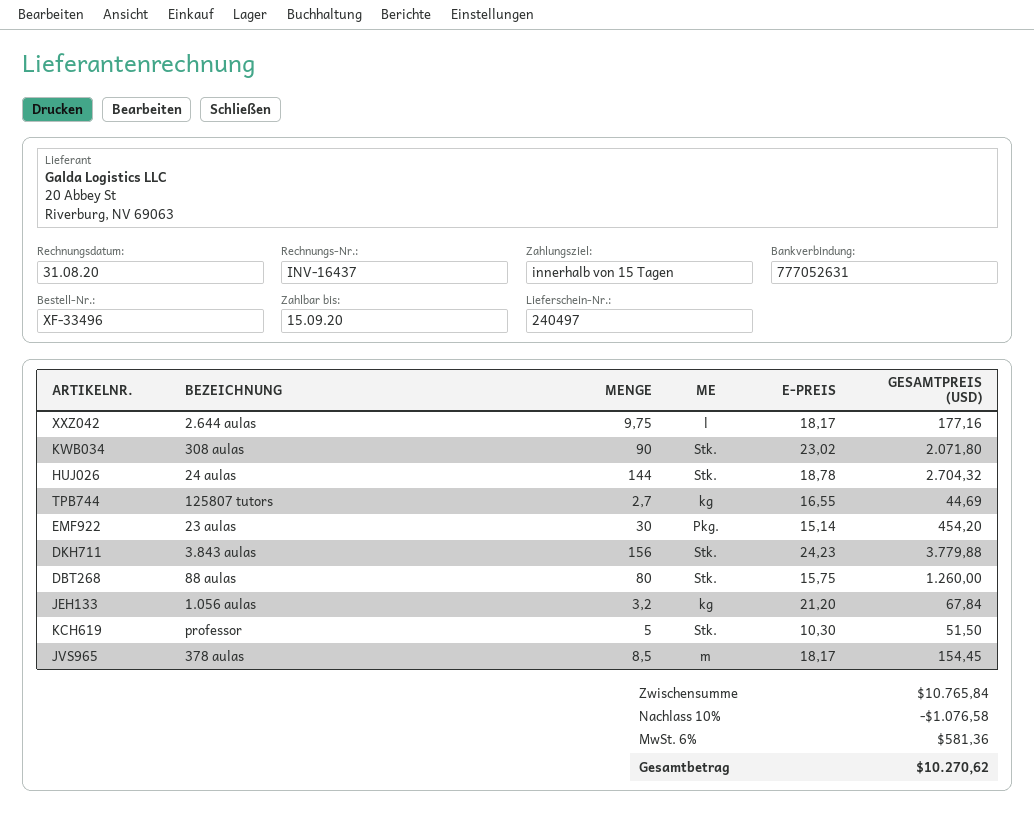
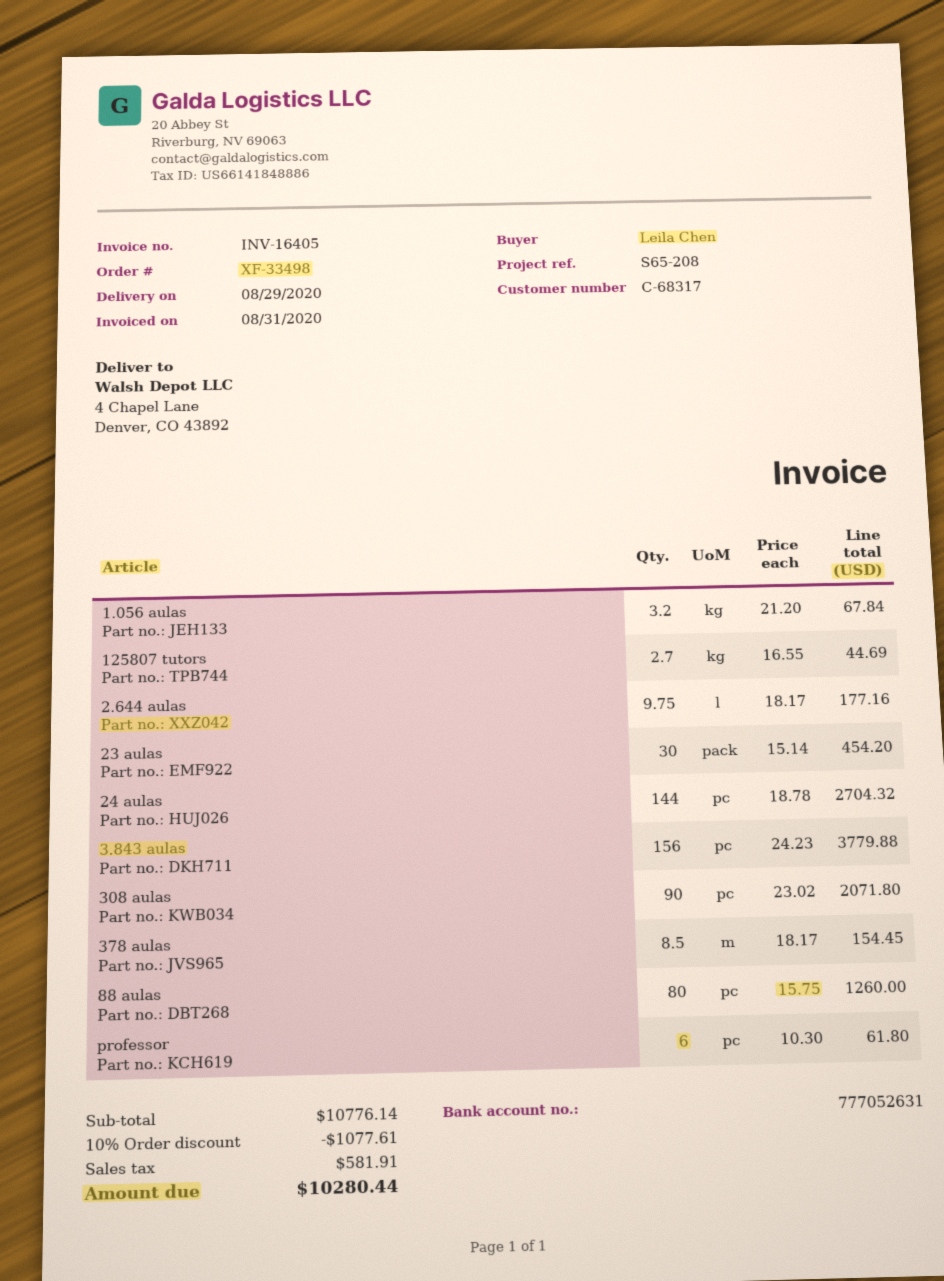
order number: XF-33496 -> XF-33498
invoice number: INV-16437 -> INV-16405
professor: 5 x 10.30 = 51.50 -> 6 x 10.30 = 61.80
subtotal: 10765.84 -> 10776.14
discount: 10% = 1076.58 -> 10% = 1077.61
tax: 581.36 -> 581.91
total: 10270.62 -> 10280.44

